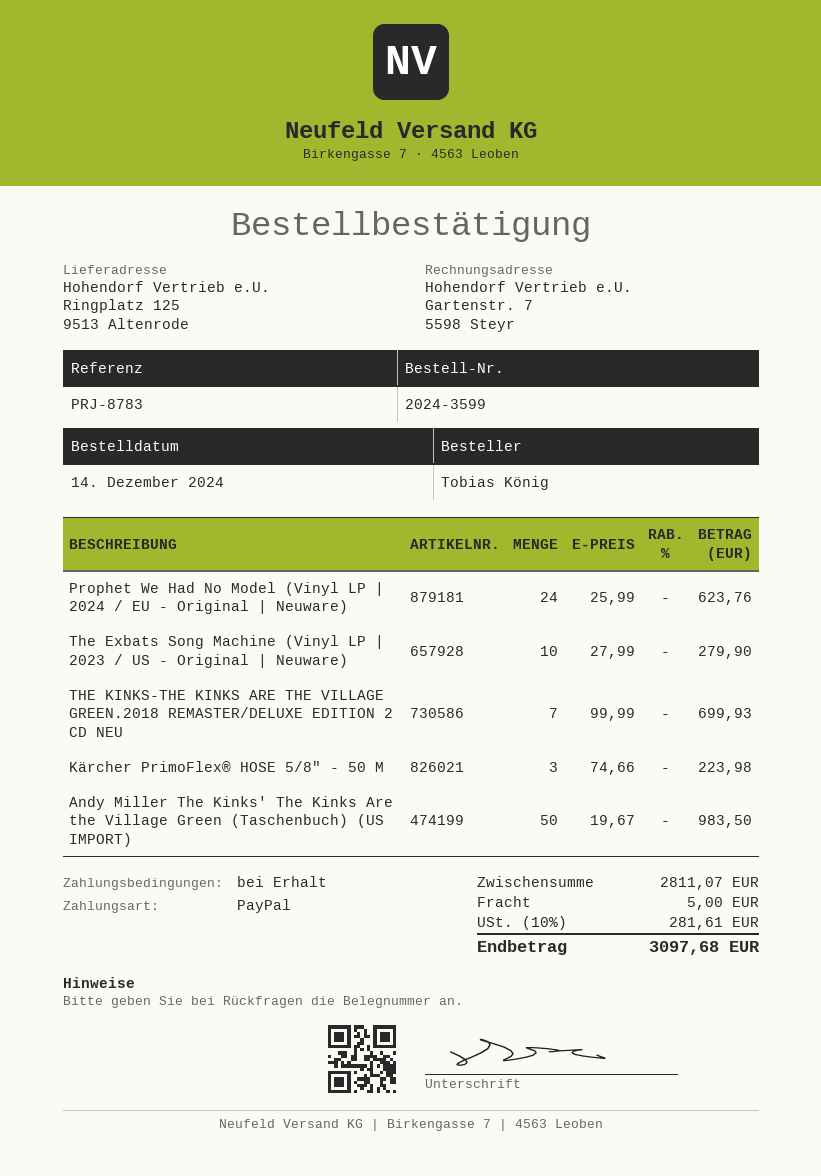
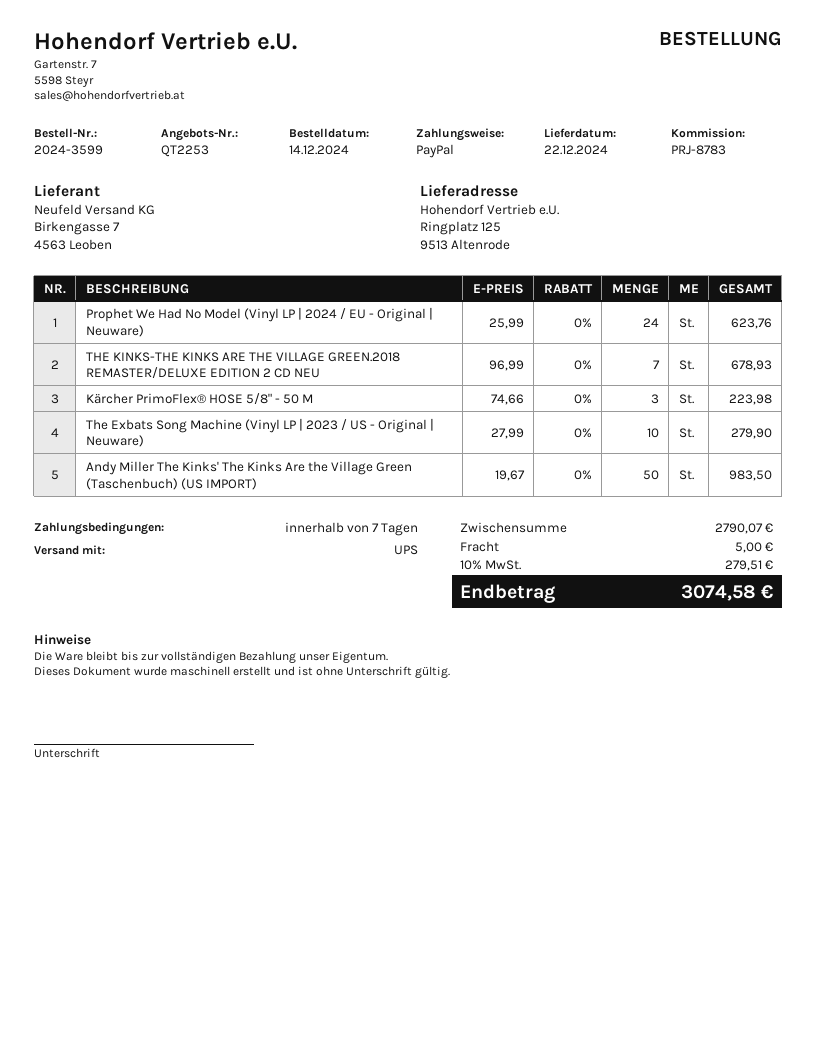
payment terms: on receipt -> 7 days
THE KINKS-THE KINKS ARE THE VILLAGE GREEN.2018 REMASTER/DELUXE EDITION 2 CD NEU: 7 x 99.99 = 699.93 -> 7 x 96.99 = 678.93
subtotal: 2811.07 -> 2790.07
tax: 10% = 281.61 -> 10% = 279.51
total: 3097.68 -> 3074.58

